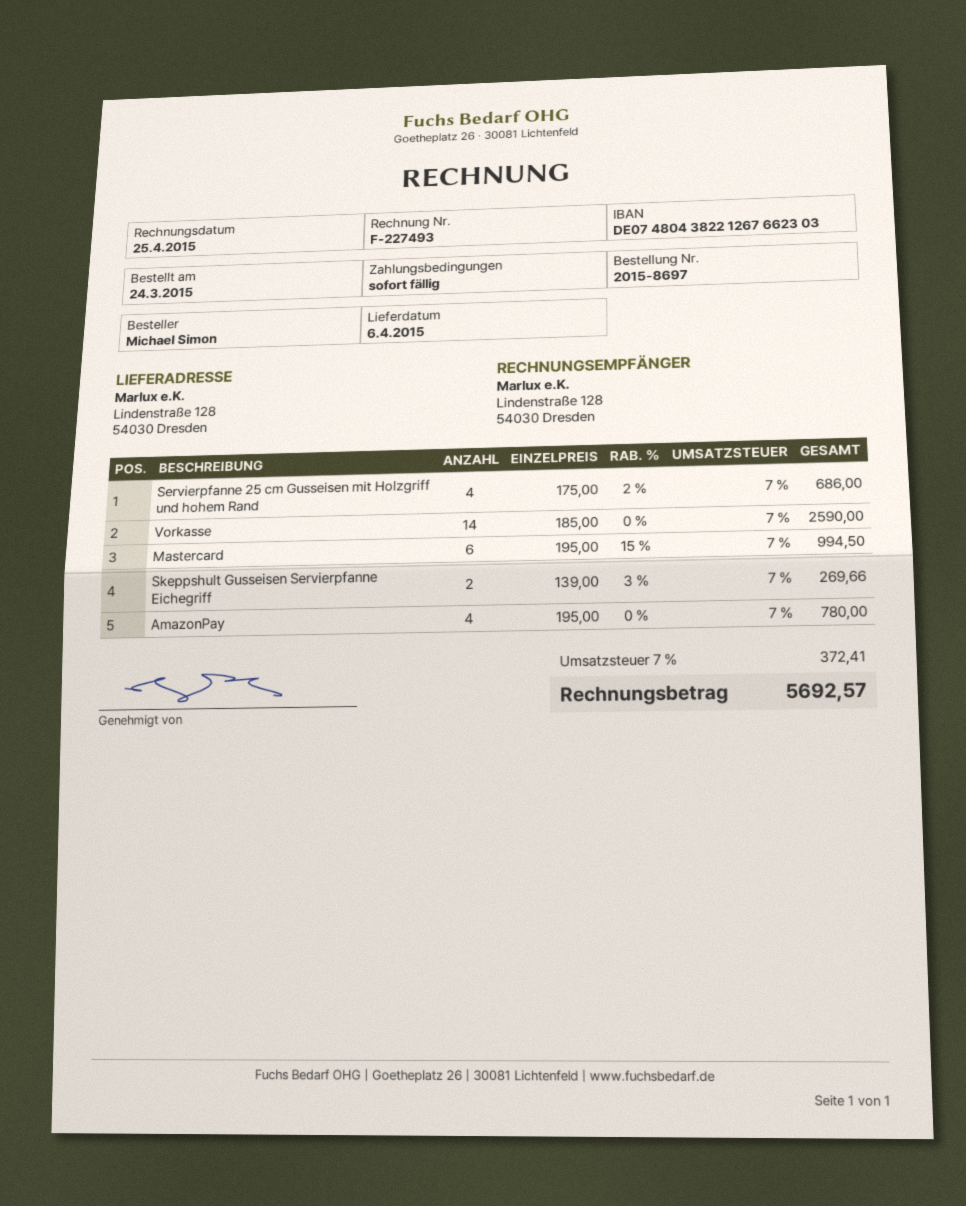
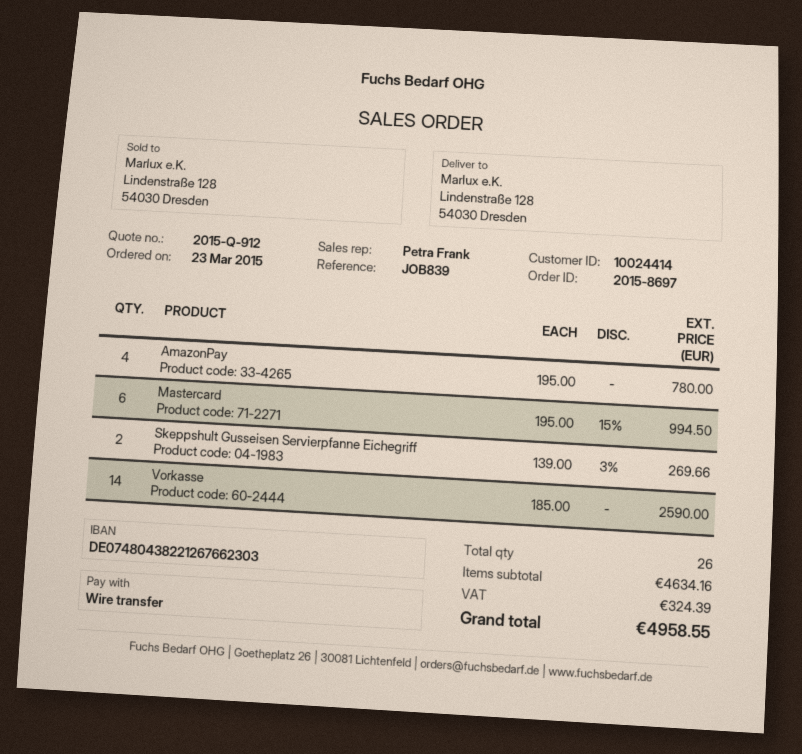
order date: 2015-03-24 -> 2015-03-23
Servierpfanne 25 cm Gusseisen mit Holzgriff und hohem Rand: 4 x 175.00 - 2% = 686.00 -> none
tax: 372.41 -> 324.39
total: 5692.57 -> 4958.55

